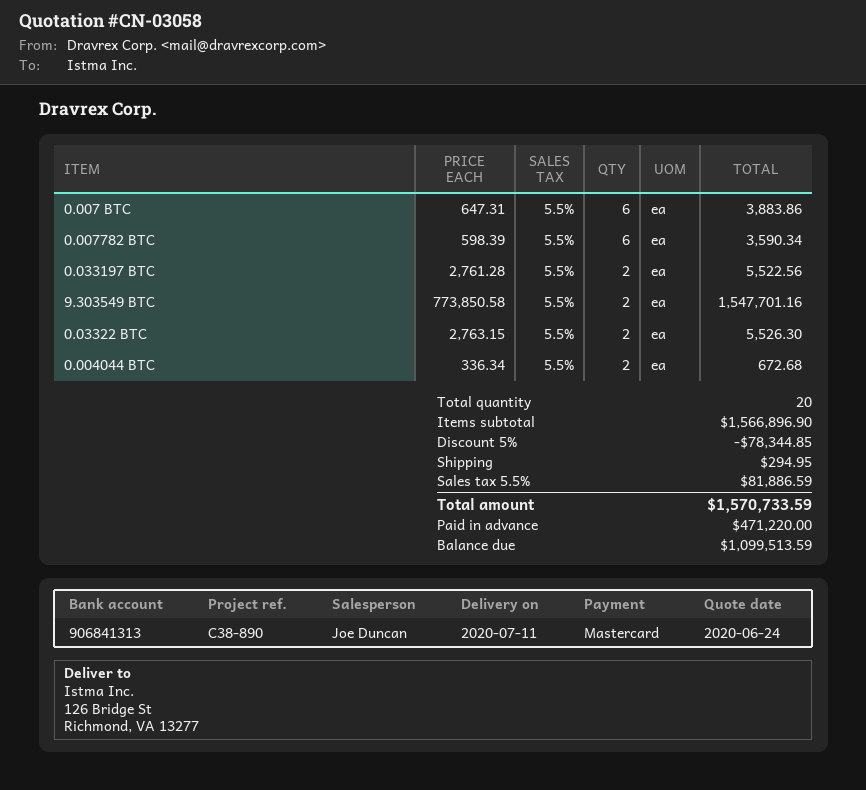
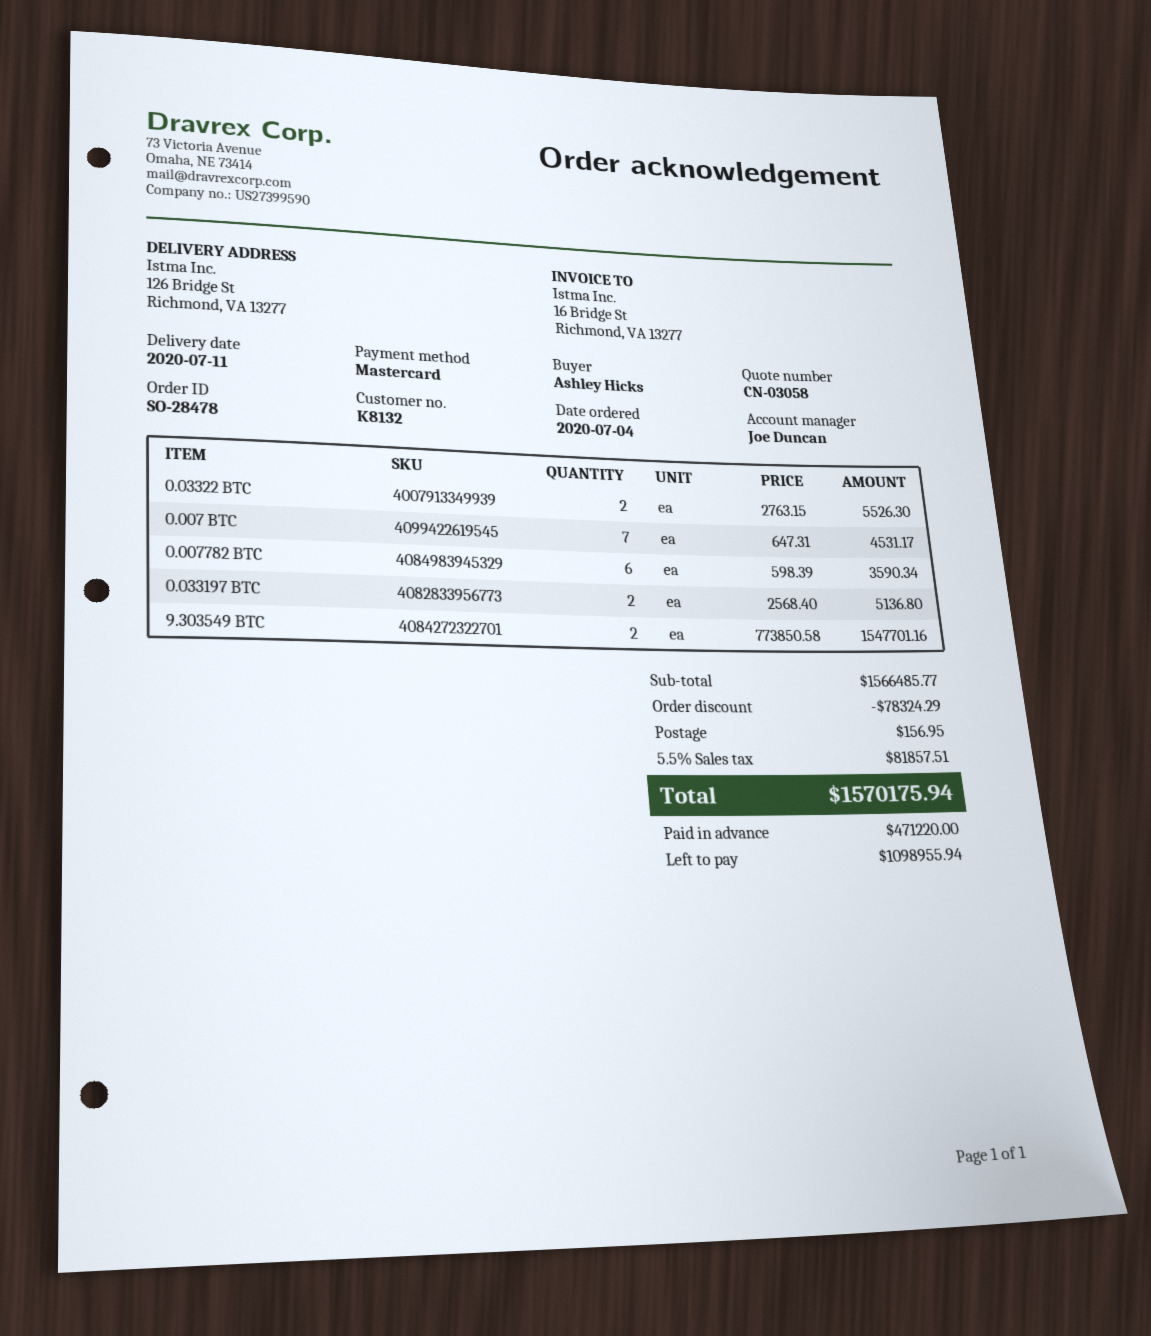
0.007 BTC: 6 x 647.31 = 3883.86 -> 7 x 647.31 = 4531.17
0.033197 BTC: 2 x 2761.28 = 5522.56 -> 2 x 2568.40 = 5136.80
0.004044 BTC: 2 x 336.34 = 672.68 -> none
subtotal: 1566896.90 -> 1566485.77
discount: 78344.85 -> 78324.29
shipping: 294.95 -> 156.95
tax: 5.5% = 81886.59 -> 5.5% = 81857.51
total: 1570733.59 -> 1570175.94
balance: 1099513.59 -> 1098955.94

